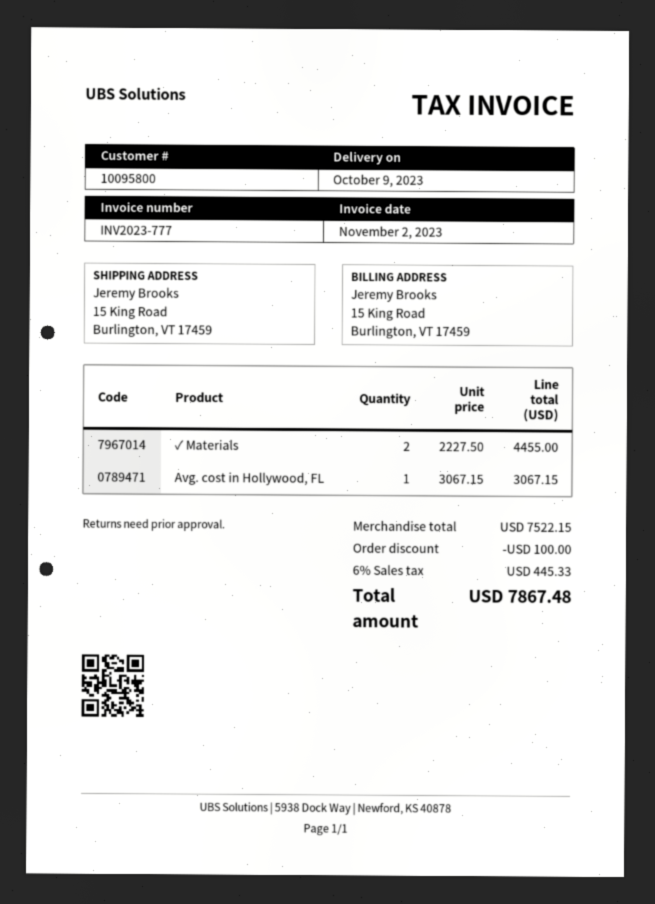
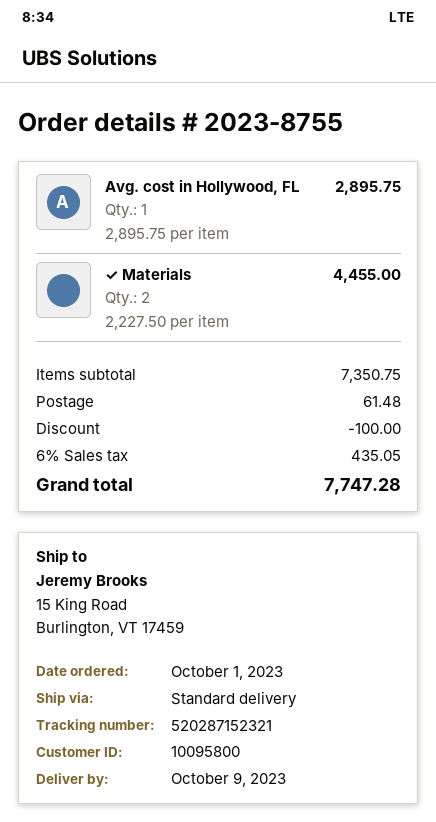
Avg. cost in Hollywood, FL: 1 x 3067.15 = 3067.15 -> 1 x 2895.75 = 2895.75
subtotal: 7522.15 -> 7350.75
shipping: none -> 61.48
tax: 6% = 445.33 -> 6% = 435.05
total: 7867.48 -> 7747.28

